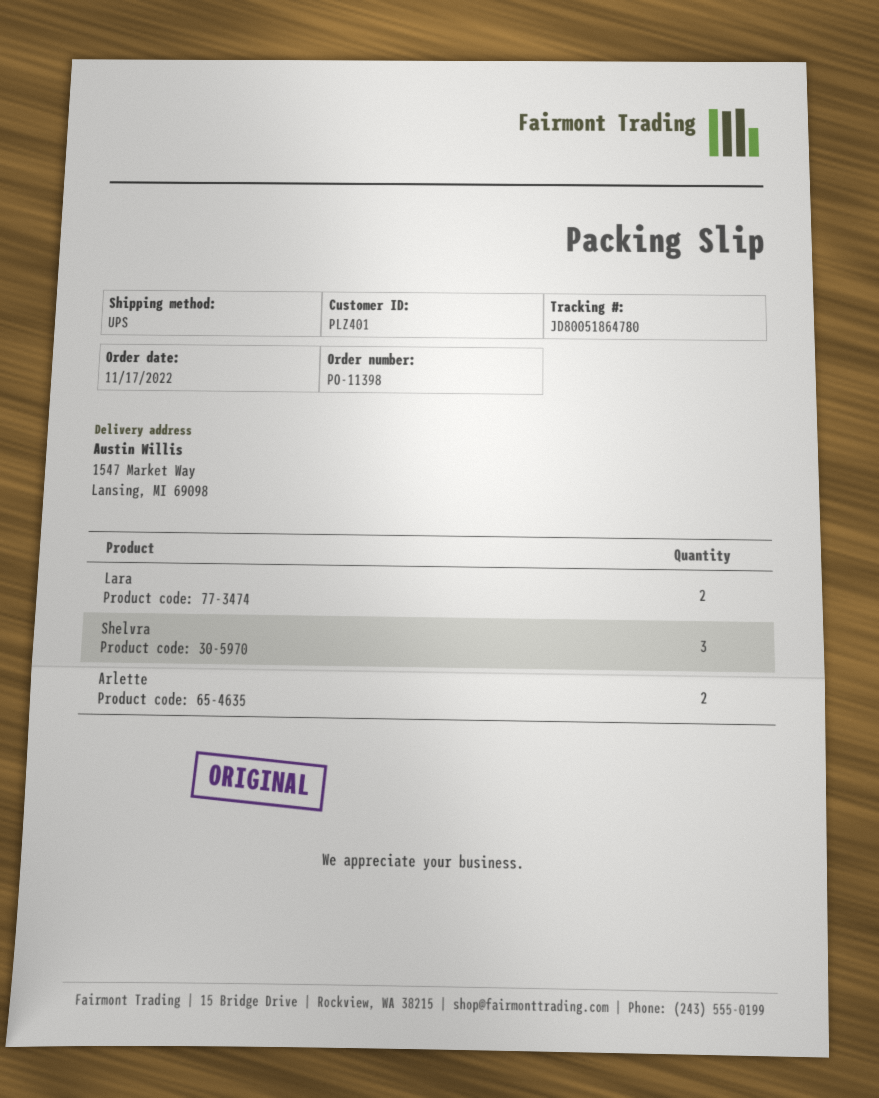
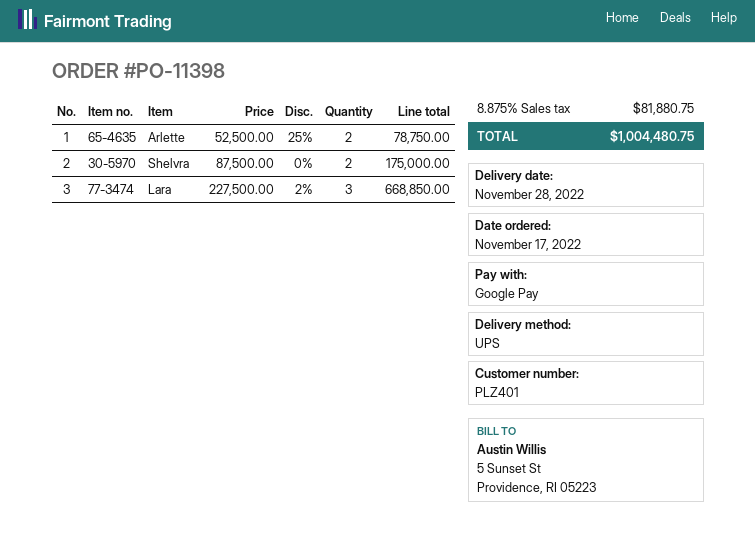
Lara: 2 -> 3
Shelvra: 3 -> 2

